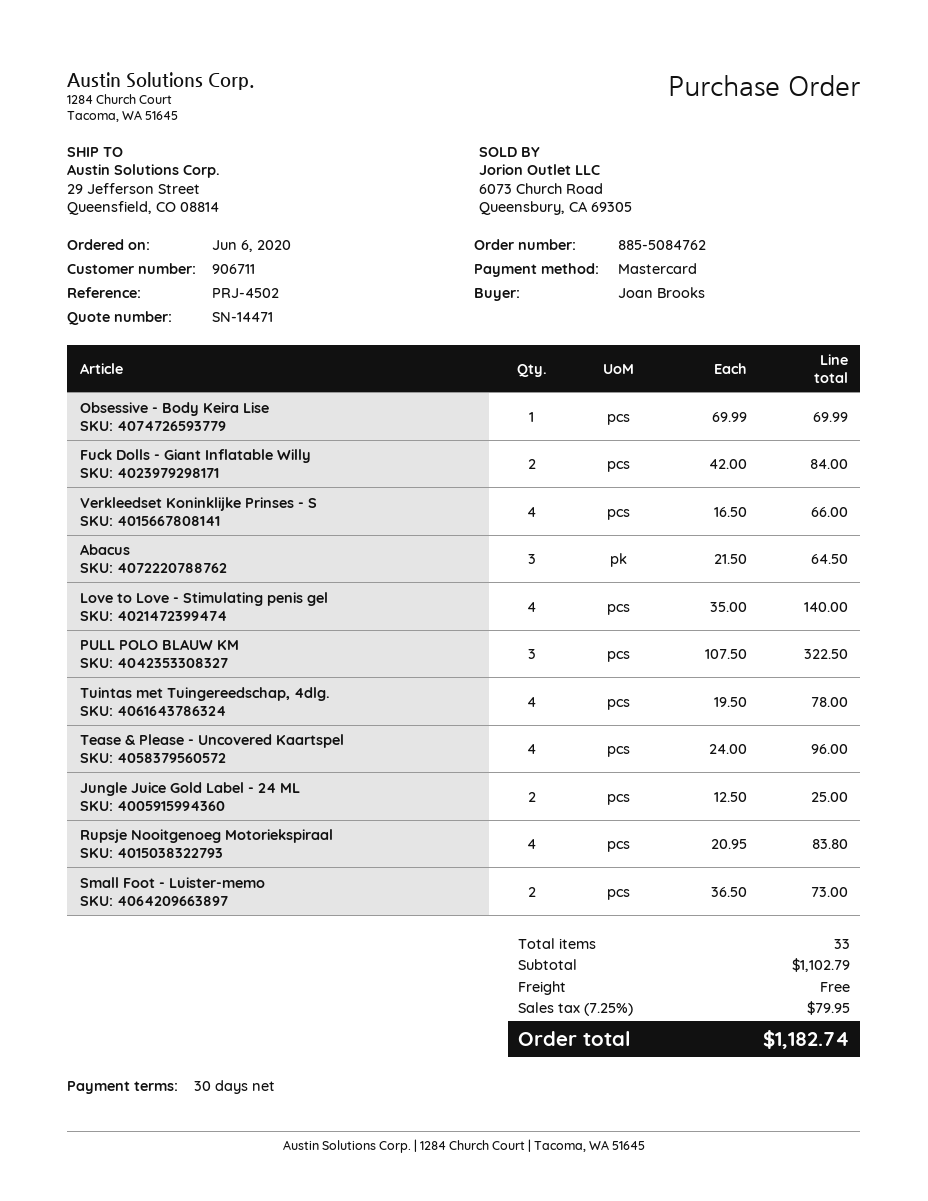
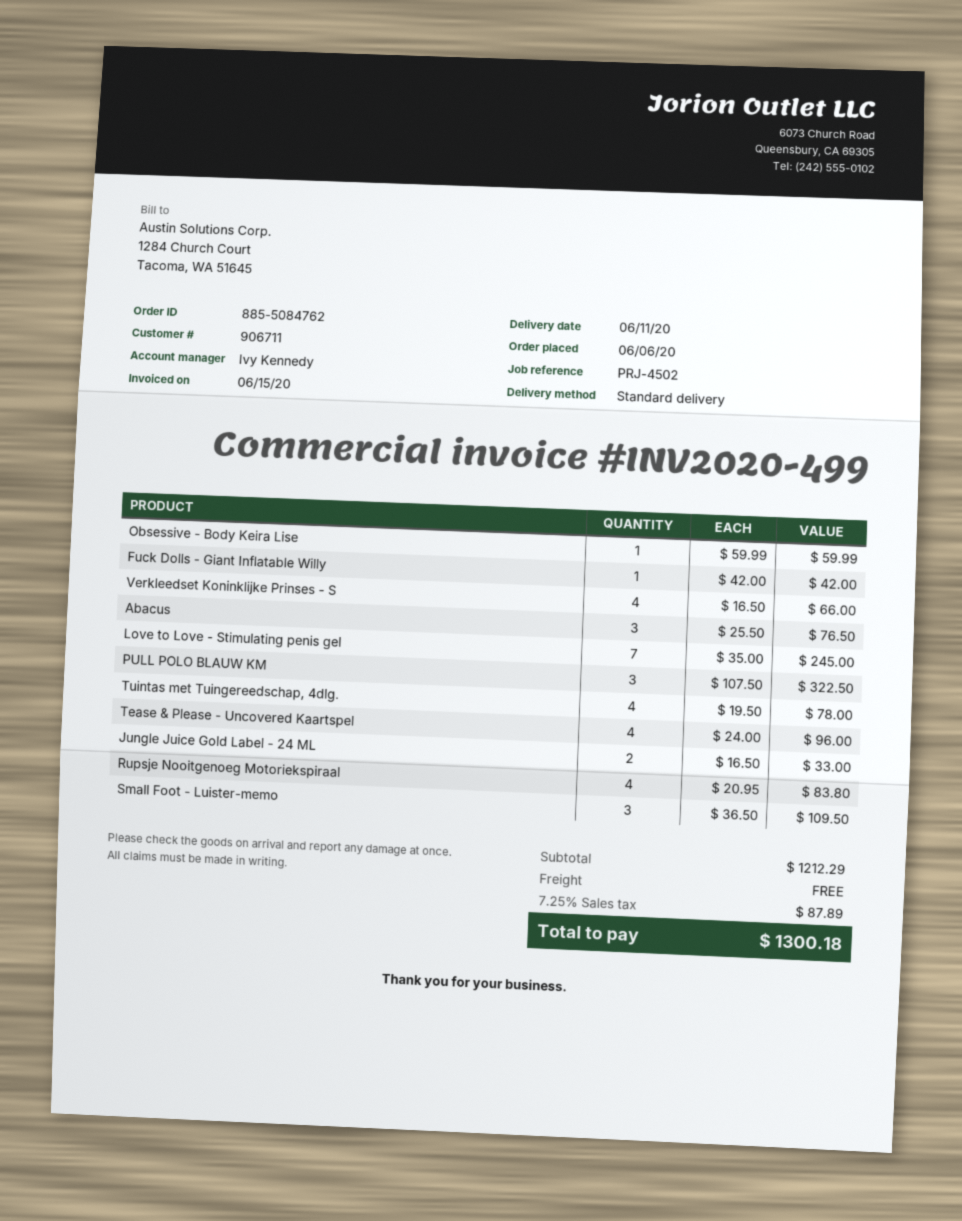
Obsessive - Body Keira Lise: 1 x 69.99 = 69.99 -> 1 x 59.99 = 59.99
Fuck Dolls - Giant Inflatable Willy: 2 x 42.00 = 84.00 -> 1 x 42.00 = 42.00
Abacus: 3 x 21.50 = 64.50 -> 3 x 25.50 = 76.50
Love to Love - Stimulating penis gel: 4 x 35.00 = 140.00 -> 7 x 35.00 = 245.00
Jungle Juice Gold Label - 24 ML: 2 x 12.50 = 25.00 -> 2 x 16.50 = 33.00
Small Foot - Luister-memo: 2 x 36.50 = 73.00 -> 3 x 36.50 = 109.50
subtotal: 1102.79 -> 1212.29
tax: 7.25% = 79.95 -> 7.25% = 87.89
total: 1182.74 -> 1300.18

